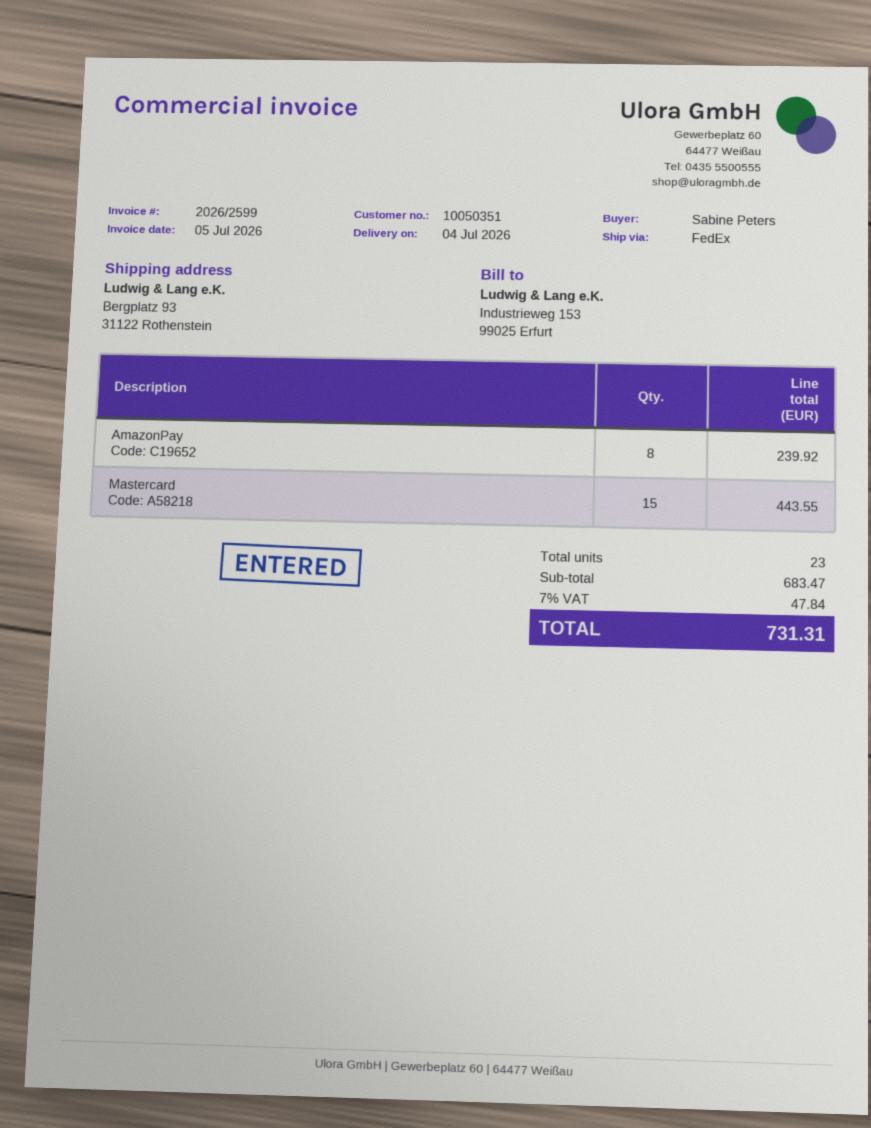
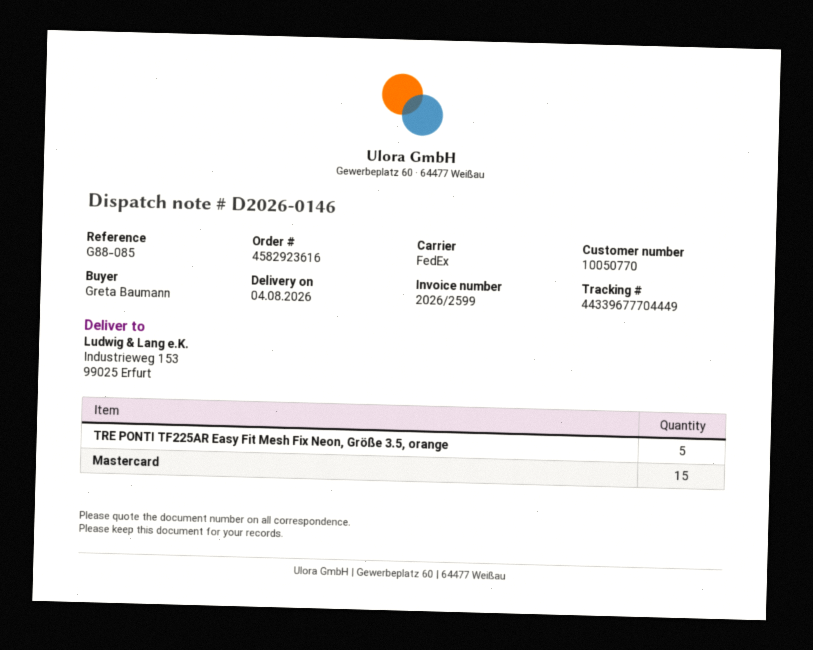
delivery date: 2026-07-04 -> 2026-08-04
customer number: 10050351 -> 10050770
ordered by: Sabine Peters -> Greta Baumann
ship to: Bergplatz 93, 31122 Rothenstein -> Industrieweg 153, 99025 Erfurt
AmazonPay: 8 -> none
TRE PONTI TF225AR Easy Fit Mesh Fix Neon, Größe 3.5, orange: none -> 5

